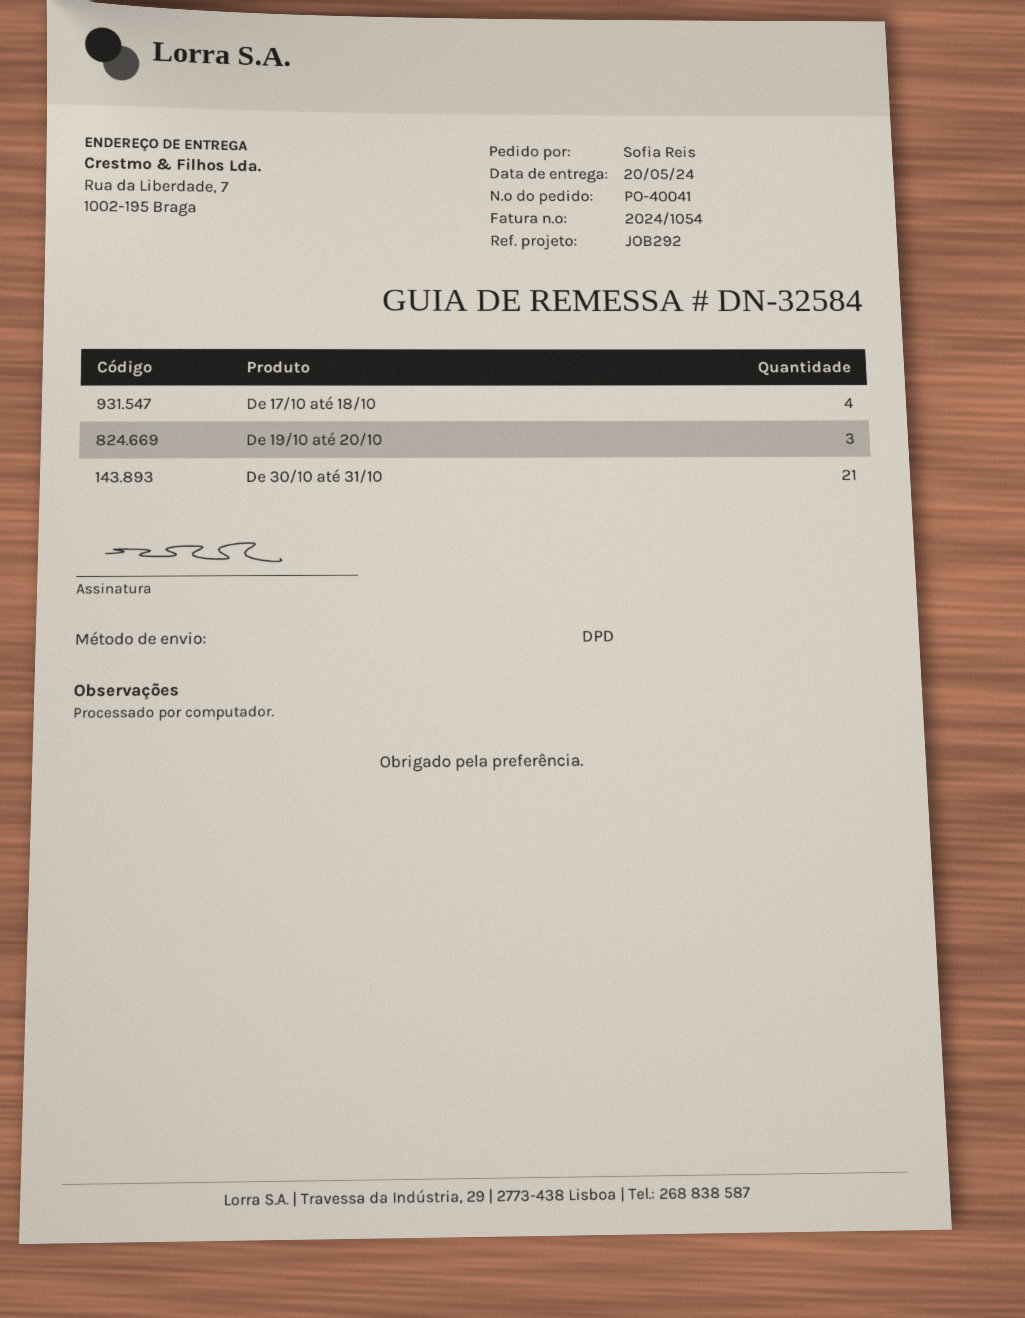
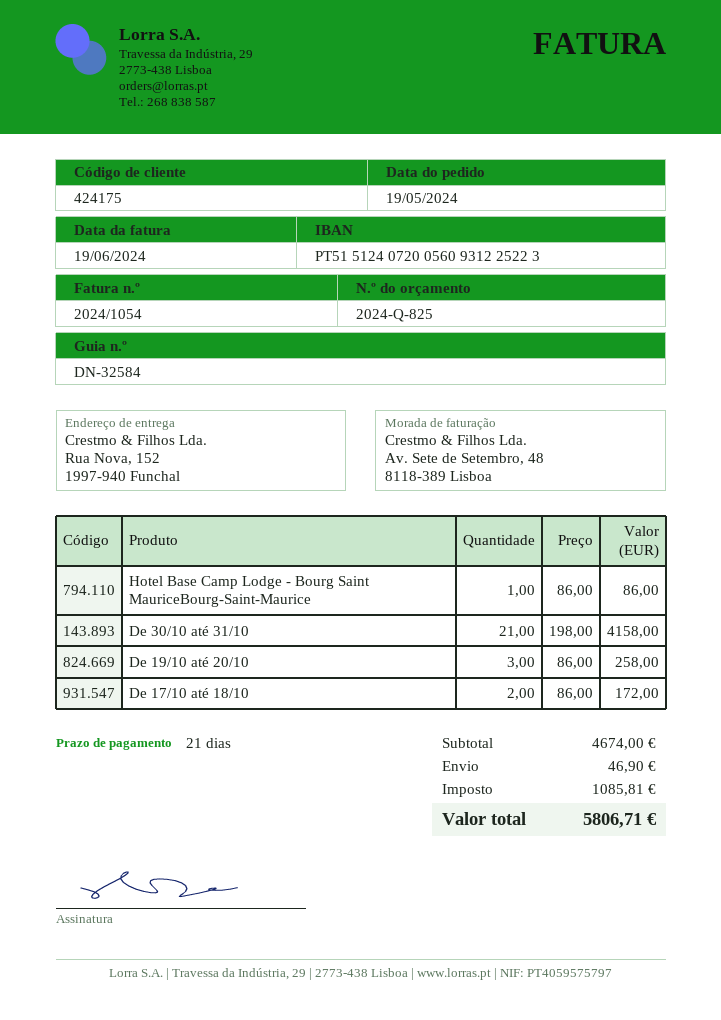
ship to: Rua da Liberdade, 7, 1002-195 Braga -> Rua Nova, 152, 1997-940 Funchal
De 17/10 até 18/10: 4 -> 2
Hotel Base Camp Lodge - Bourg Saint MauriceBourg-Saint-Maurice: none -> 1

